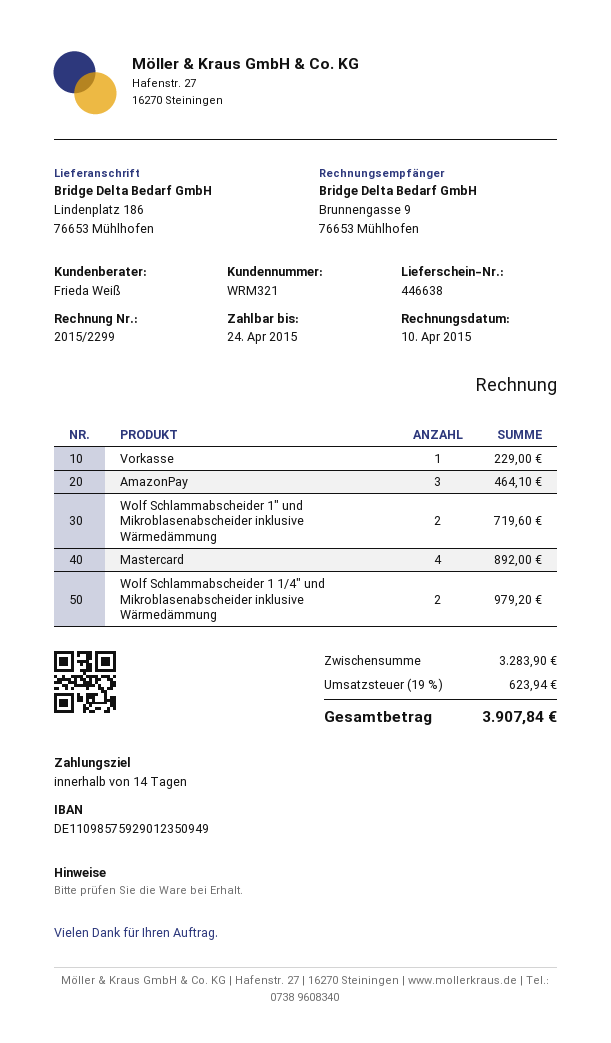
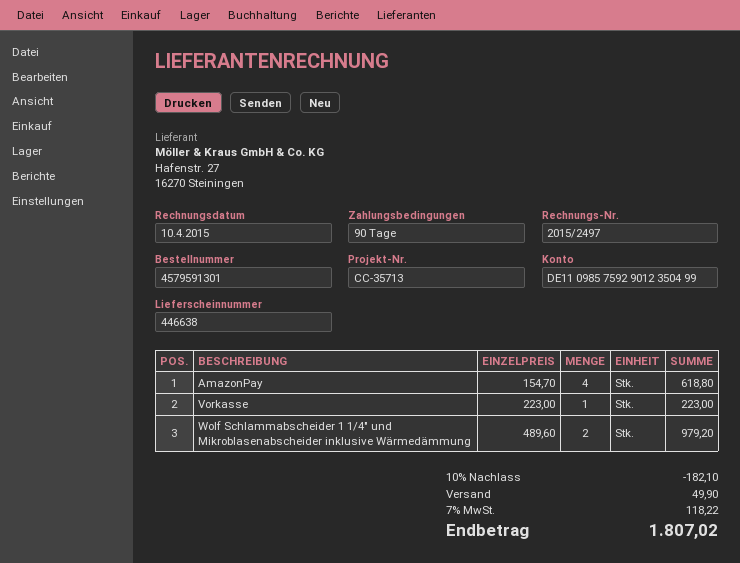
invoice number: 2015/2299 -> 2015/2497
payment terms: 14 days -> 90 days
bank account: DE11098575929012350949 -> DE11098575929012350499
Vorkasse: 1 for 229.00 -> 1 for 223.00
AmazonPay: 3 for 464.10 -> 4 for 618.80
Wolf Schlammabscheider 1" und Mikroblasenabscheider inklusive Wärmedämmung: 2 for 719.60 -> none
Mastercard: 4 for 892.00 -> none
discount: none -> 10% = 182.10
shipping: none -> 49.90
tax: 19% = 623.94 -> 7% = 118.22
total: 3907.84 -> 1807.02

